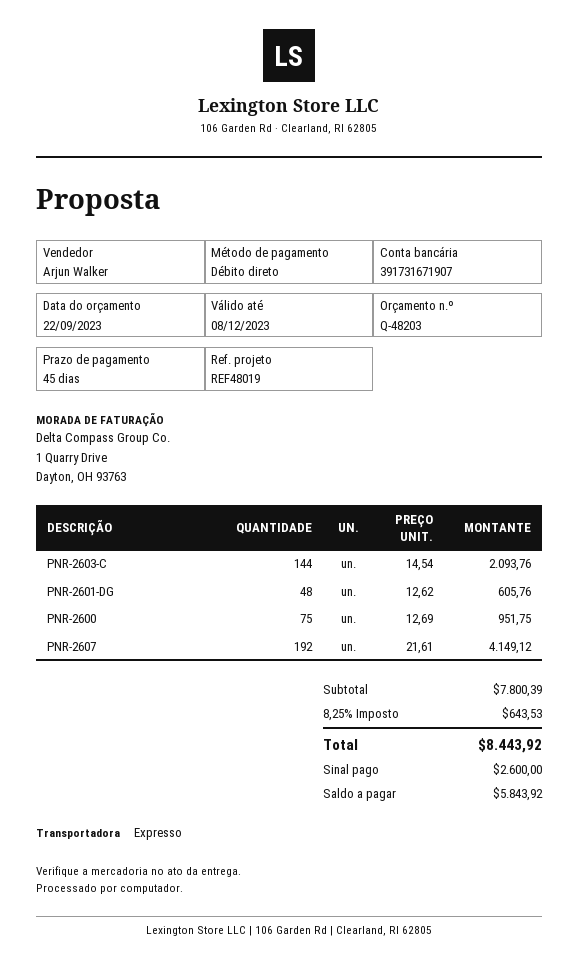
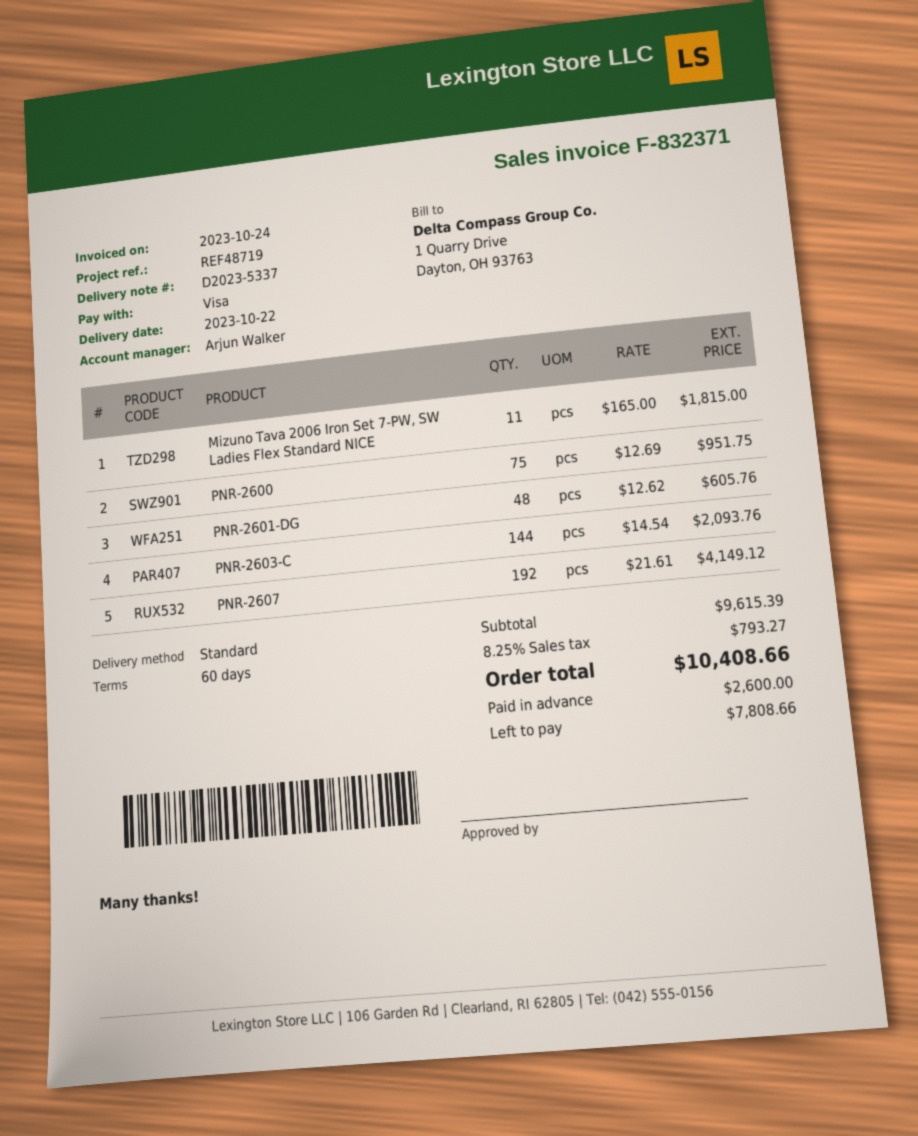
payment terms: 45 days -> 60 days
reference: REF48019 -> REF48719
payment method: direct debit -> Visa
shipping method: express -> standard
Mizuno Tava 2006 Iron Set 7-PW, SW Ladies Flex Standard NICE: none -> 11 x 165.00 = 1815.00
subtotal: 7800.39 -> 9615.39
tax: 8.25% = 643.53 -> 8.25% = 793.27
total: 8443.92 -> 10408.66
balance: 5843.92 -> 7808.66

